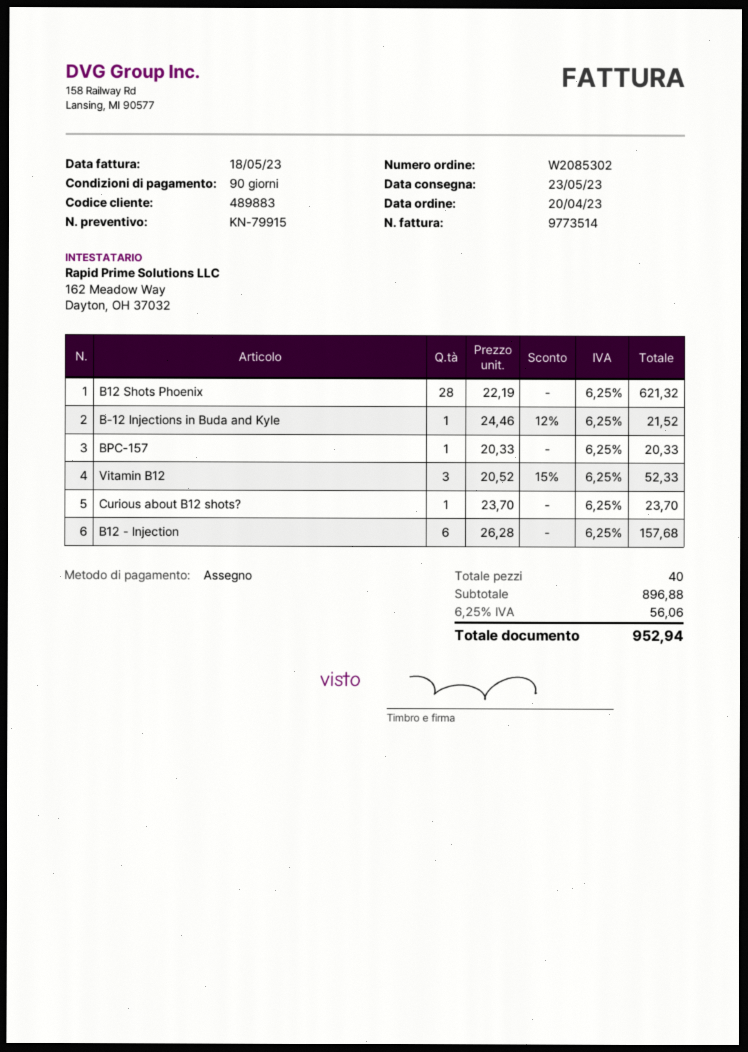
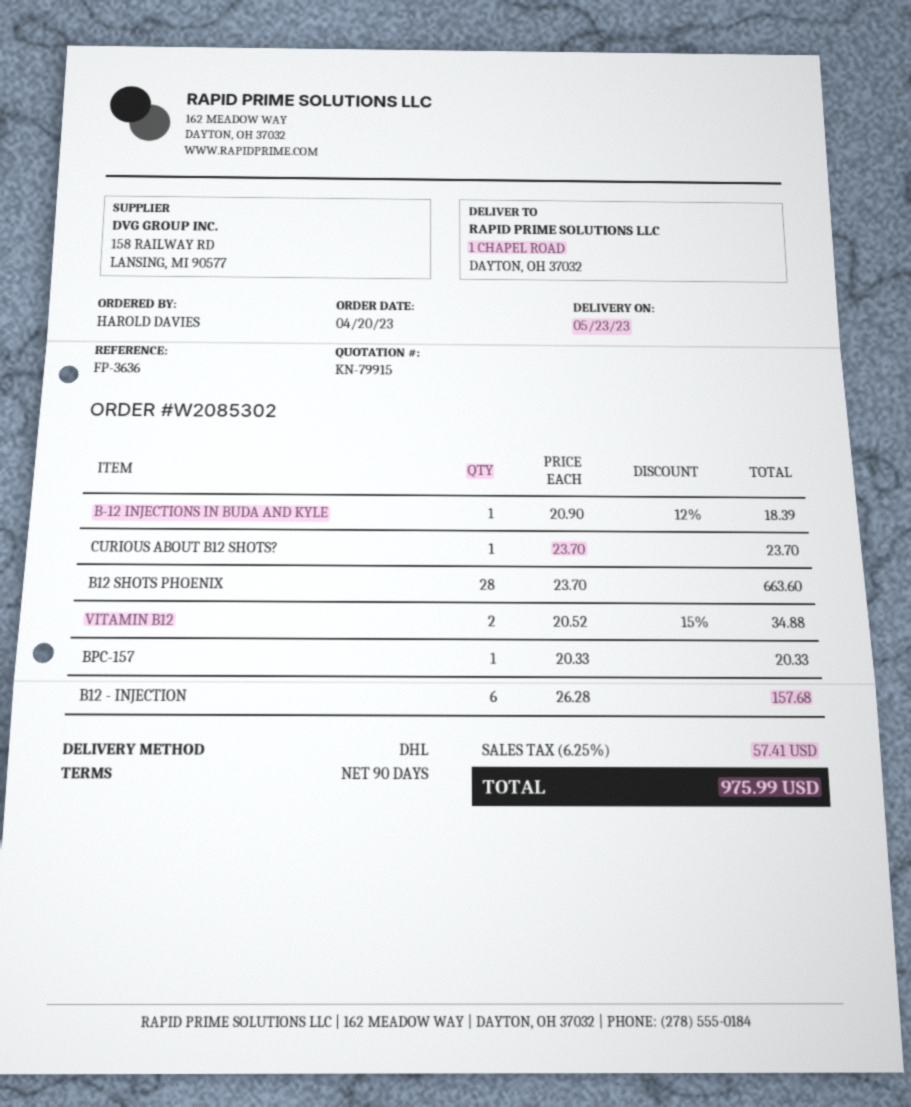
B12 Shots Phoenix: 28 x 22.19 = 621.32 -> 28 x 23.70 = 663.60
B-12 Injections in Buda and Kyle: 1 x 24.46 - 12% = 21.52 -> 1 x 20.90 - 12% = 18.39
Vitamin B12: 3 x 20.52 - 15% = 52.33 -> 2 x 20.52 - 15% = 34.88
tax: 6.25% = 56.06 -> 6.25% = 57.41
total: 952.94 -> 975.99

